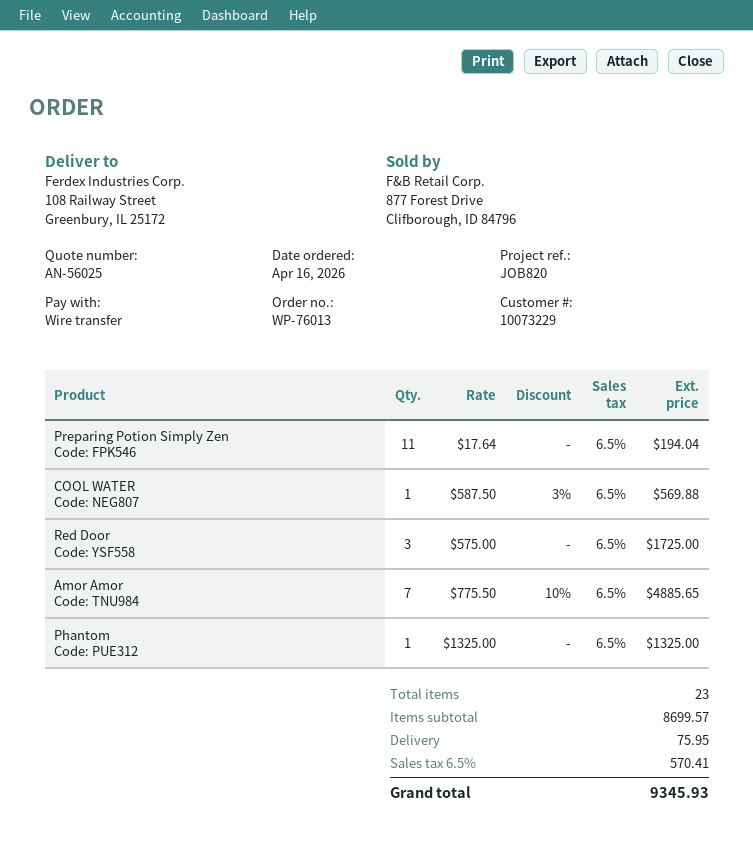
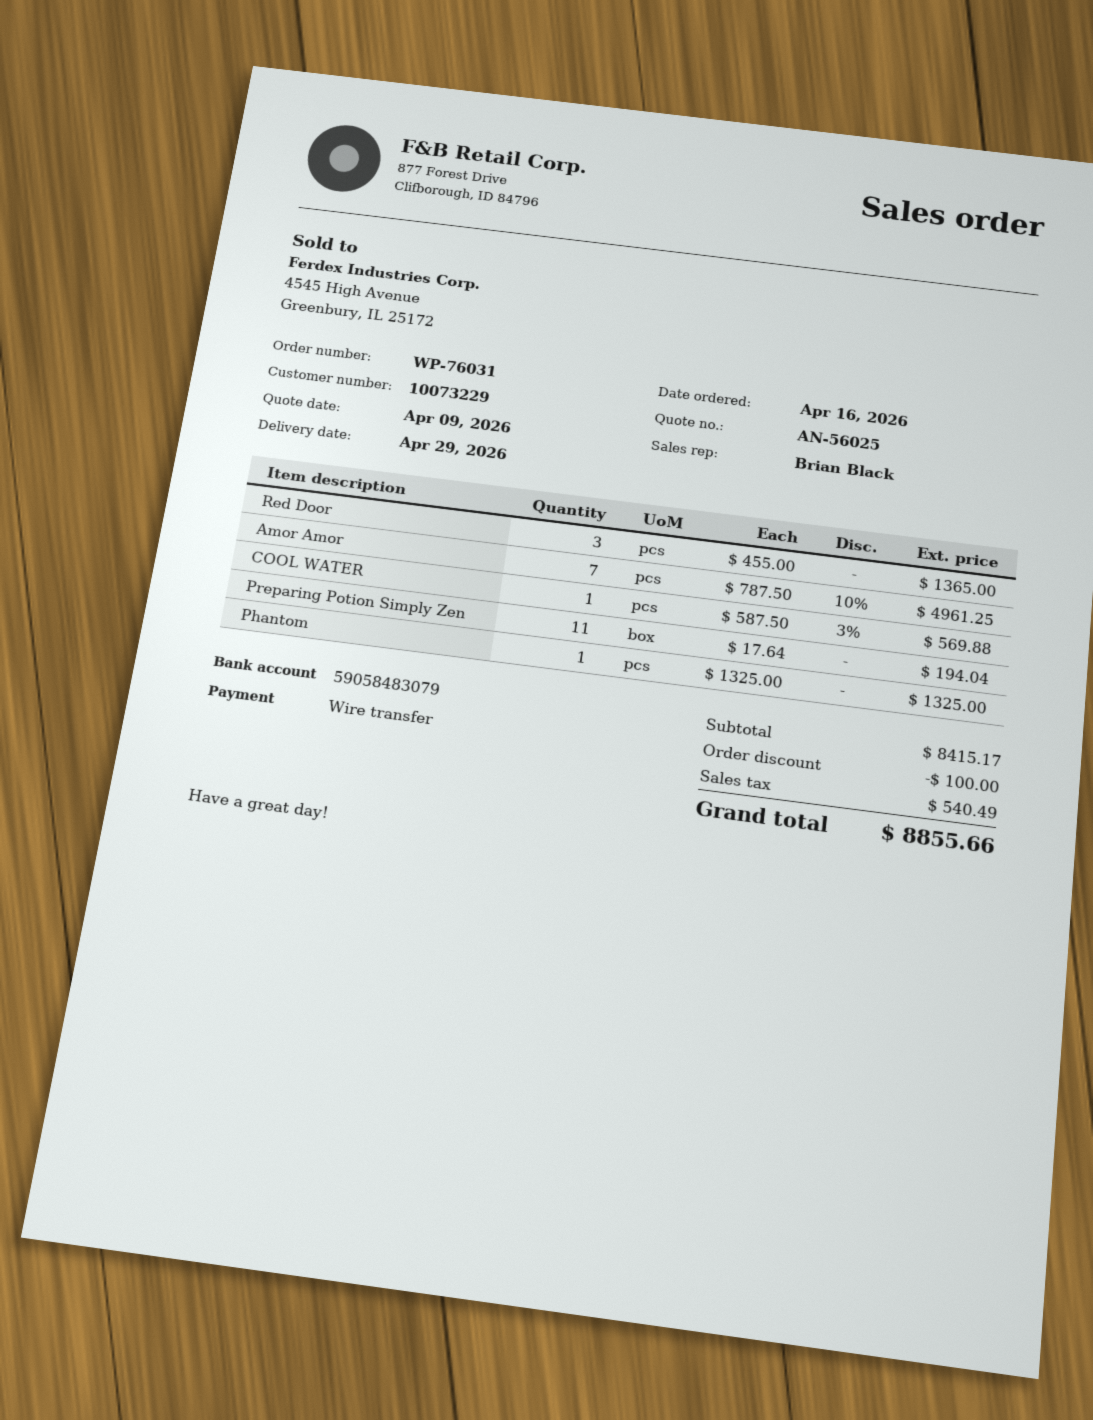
order number: WP-76013 -> WP-76031
Red Door: 3 x 575.00 = 1725.00 -> 3 x 455.00 = 1365.00
Amor Amor: 7 x 775.50 - 10% = 4885.65 -> 7 x 787.50 - 10% = 4961.25
subtotal: 8699.57 -> 8415.17
discount: none -> 100.00
shipping: 75.95 -> none
tax: 570.41 -> 540.49
total: 9345.93 -> 8855.66

